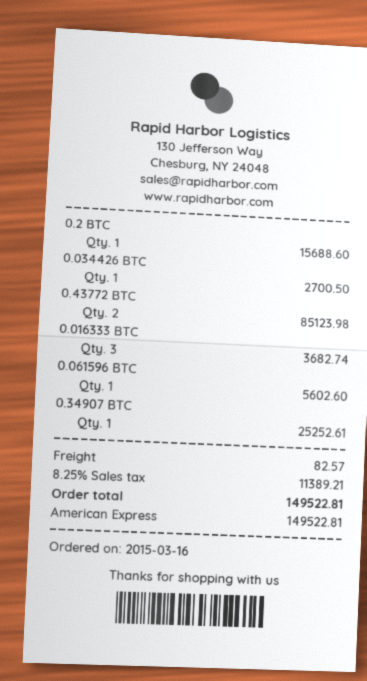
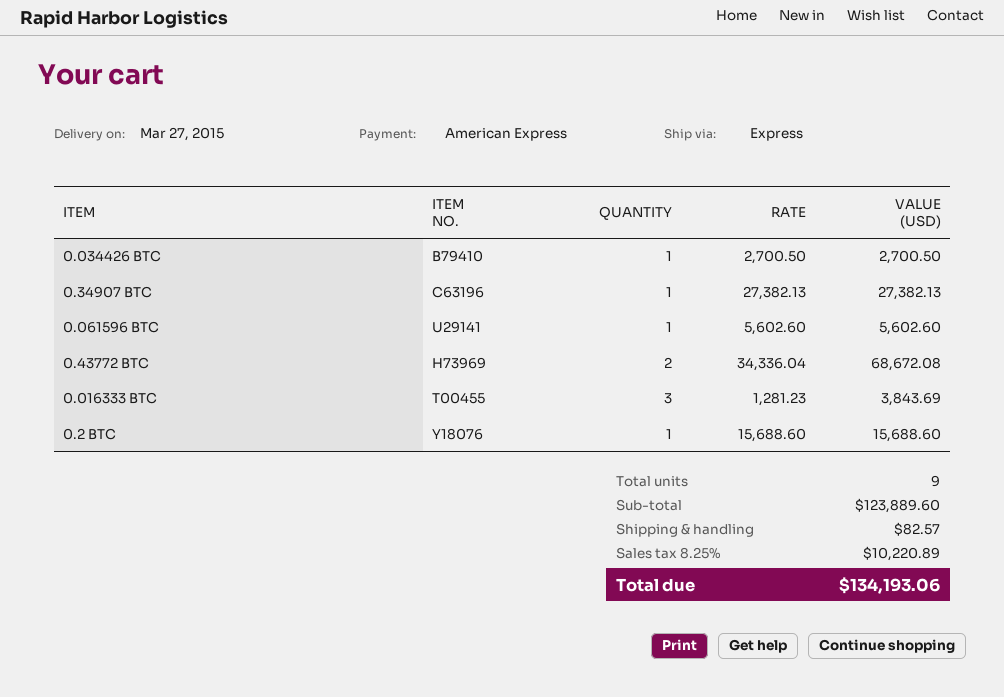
0.43772 BTC: 2 for 85123.98 -> 2 for 68672.08
0.016333 BTC: 3 for 3682.74 -> 3 for 3843.69
0.34907 BTC: 1 for 25252.61 -> 1 for 27382.13
tax: 8.25% = 11389.21 -> 8.25% = 10220.89
total: 149522.81 -> 134193.06

